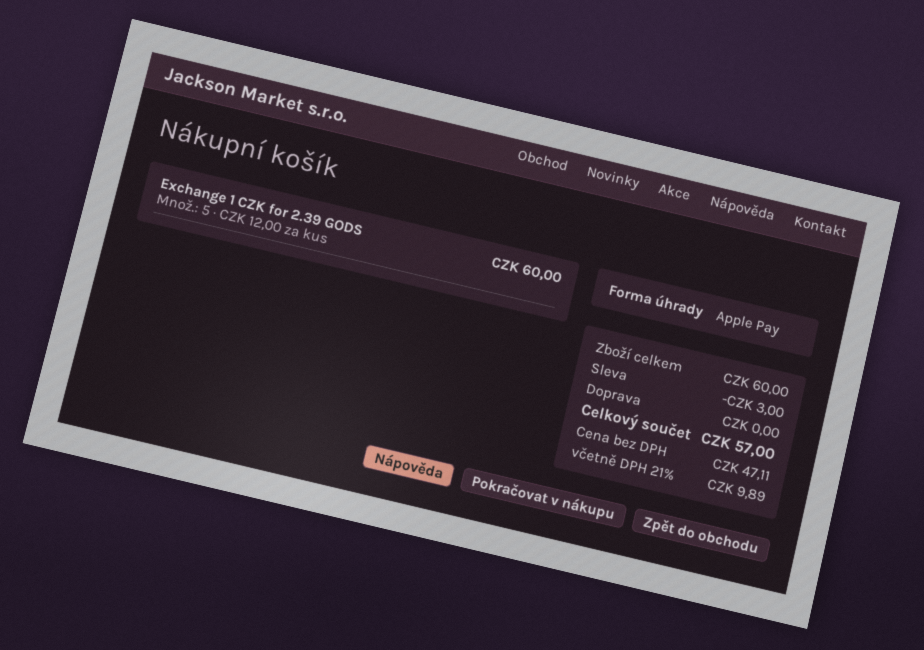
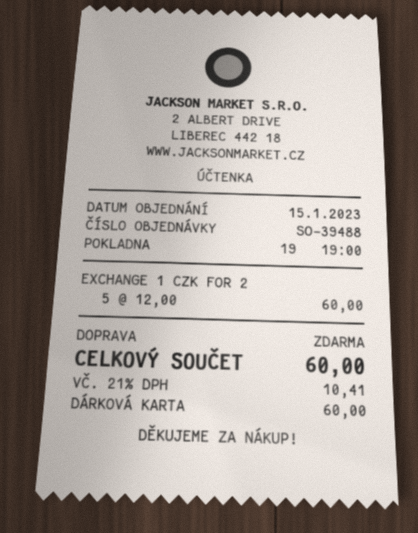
payment method: Apple Pay -> gift card
discount: 3.00 -> none
tax: 21% = 9.89 -> 21% = 10.41
total: 57.00 -> 60.00

